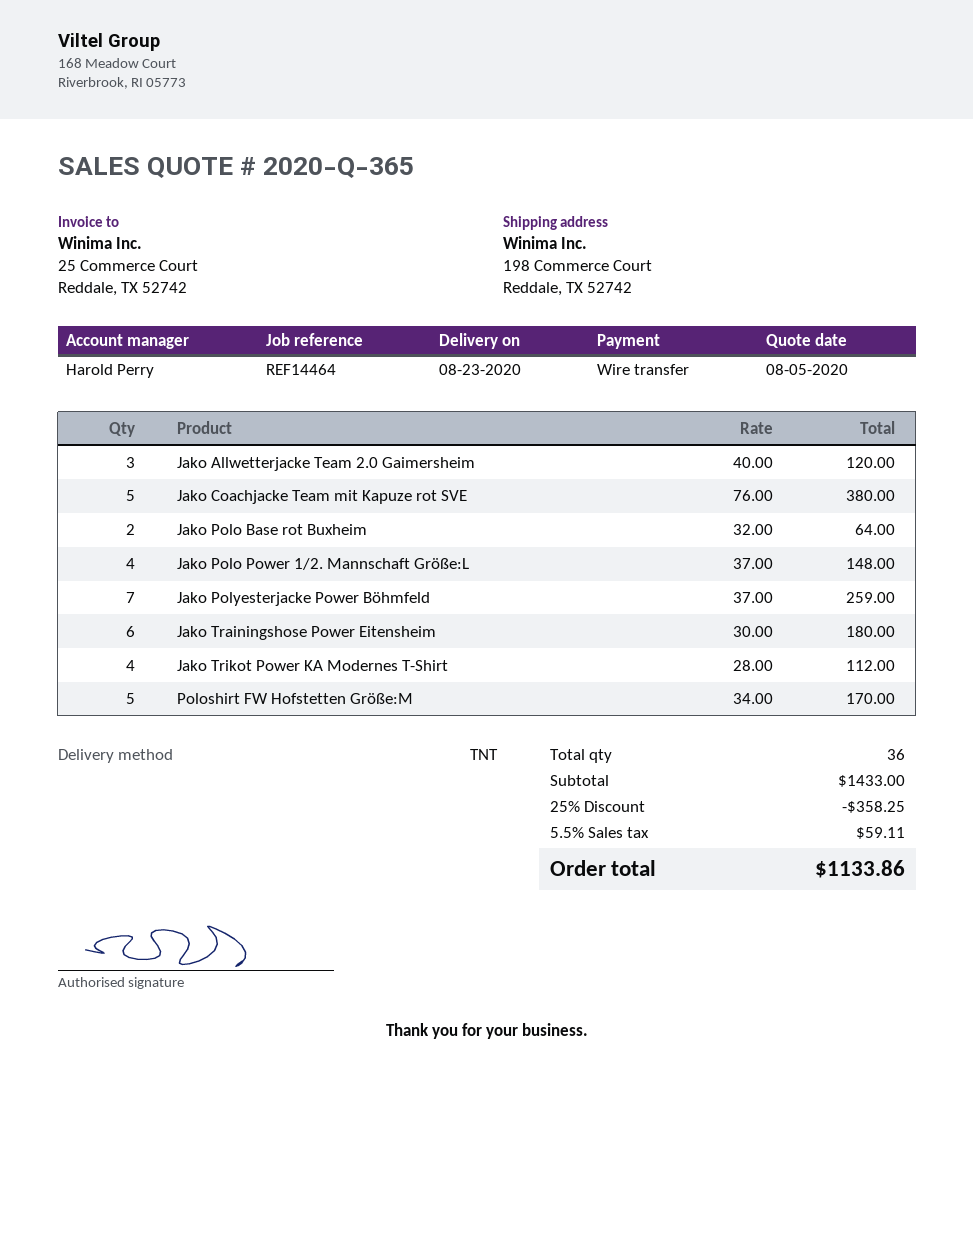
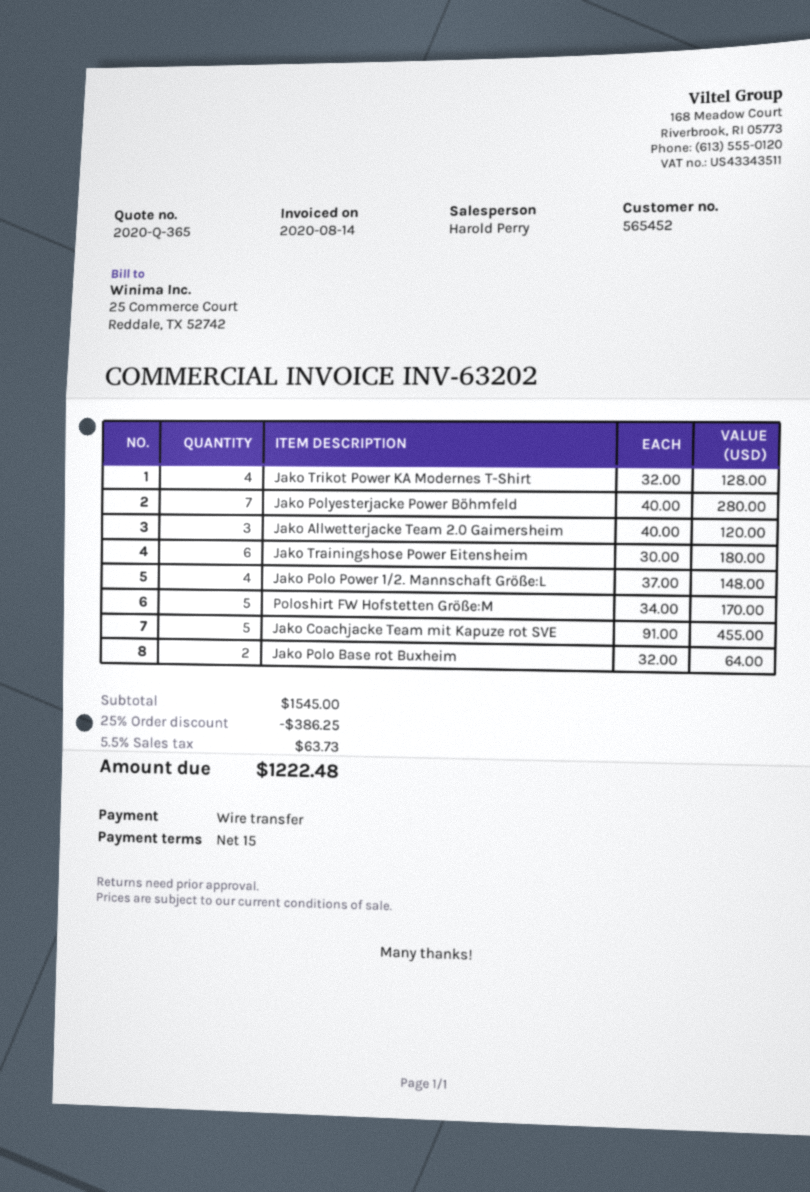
Jako Coachjacke Team mit Kapuze rot SVE: 5 x 76.00 = 380.00 -> 5 x 91.00 = 455.00
Jako Polyesterjacke Power Böhmfeld: 7 x 37.00 = 259.00 -> 7 x 40.00 = 280.00
Jako Trikot Power KA Modernes T-Shirt: 4 x 28.00 = 112.00 -> 4 x 32.00 = 128.00
subtotal: 1433.00 -> 1545.00
discount: 25% = 358.25 -> 25% = 386.25
tax: 5.5% = 59.11 -> 5.5% = 63.73
total: 1133.86 -> 1222.48

